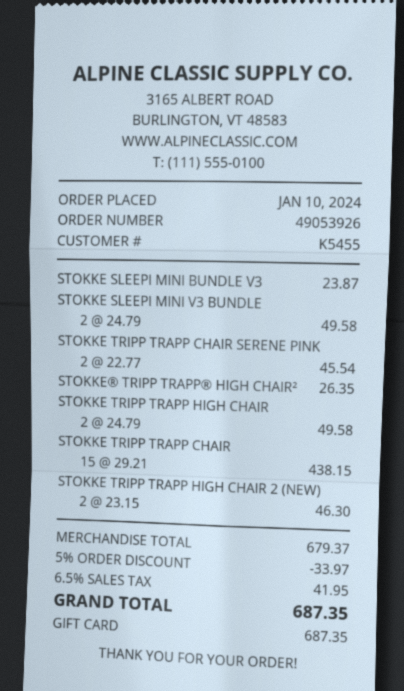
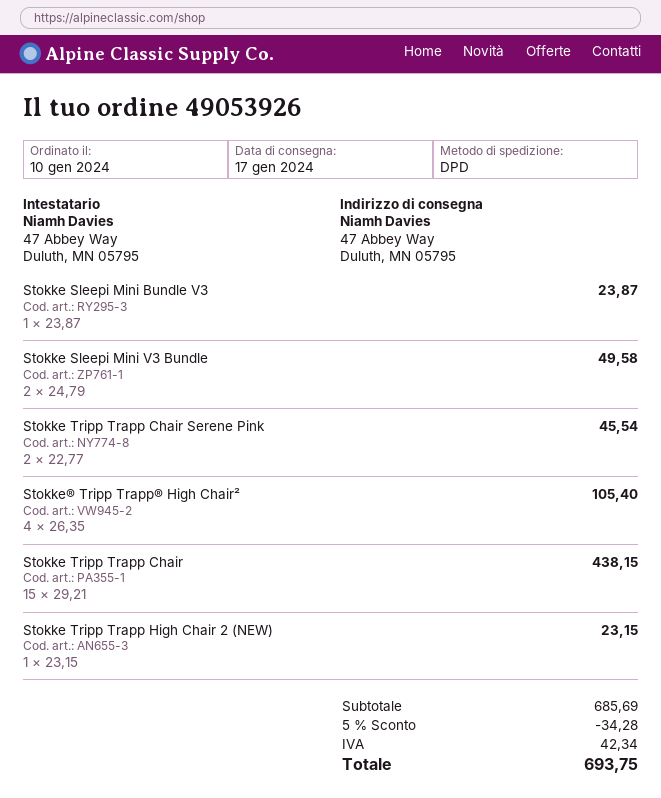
STOKKE® TRIPP TRAPP® HIGH CHAIR²: 1 x 26.35 = 26.35 -> 4 x 26.35 = 105.40
STOKKE TRIPP TRAPP HIGH CHAIR: 2 x 24.79 = 49.58 -> none
STOKKE TRIPP TRAPP HIGH CHAIR 2 (NEW): 2 x 23.15 = 46.30 -> 1 x 23.15 = 23.15
subtotal: 679.37 -> 685.69
discount: 5% = 33.97 -> 5% = 34.28
tax: 41.95 -> 42.34
total: 687.35 -> 693.75

